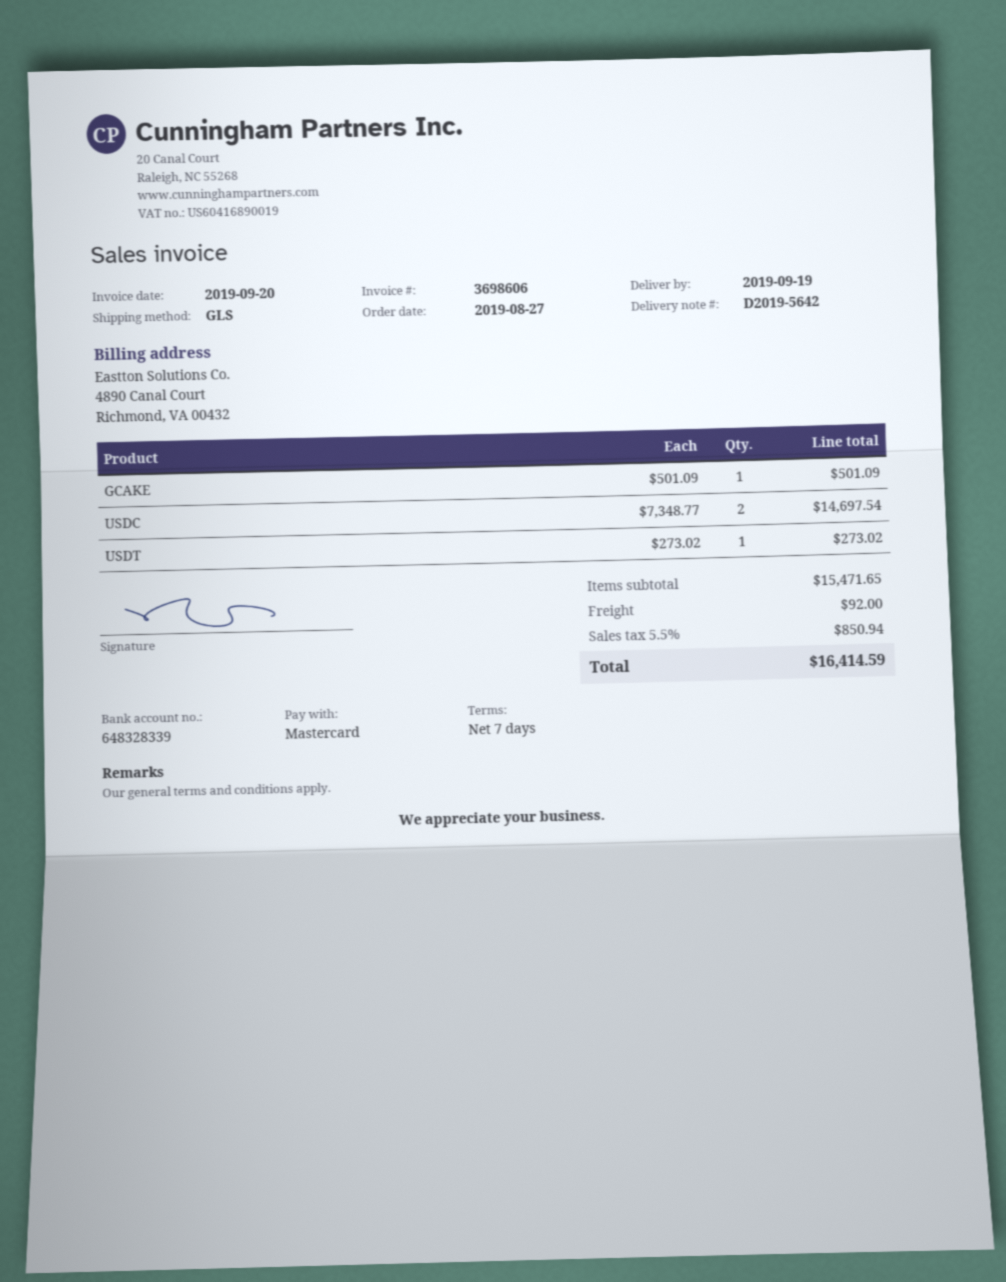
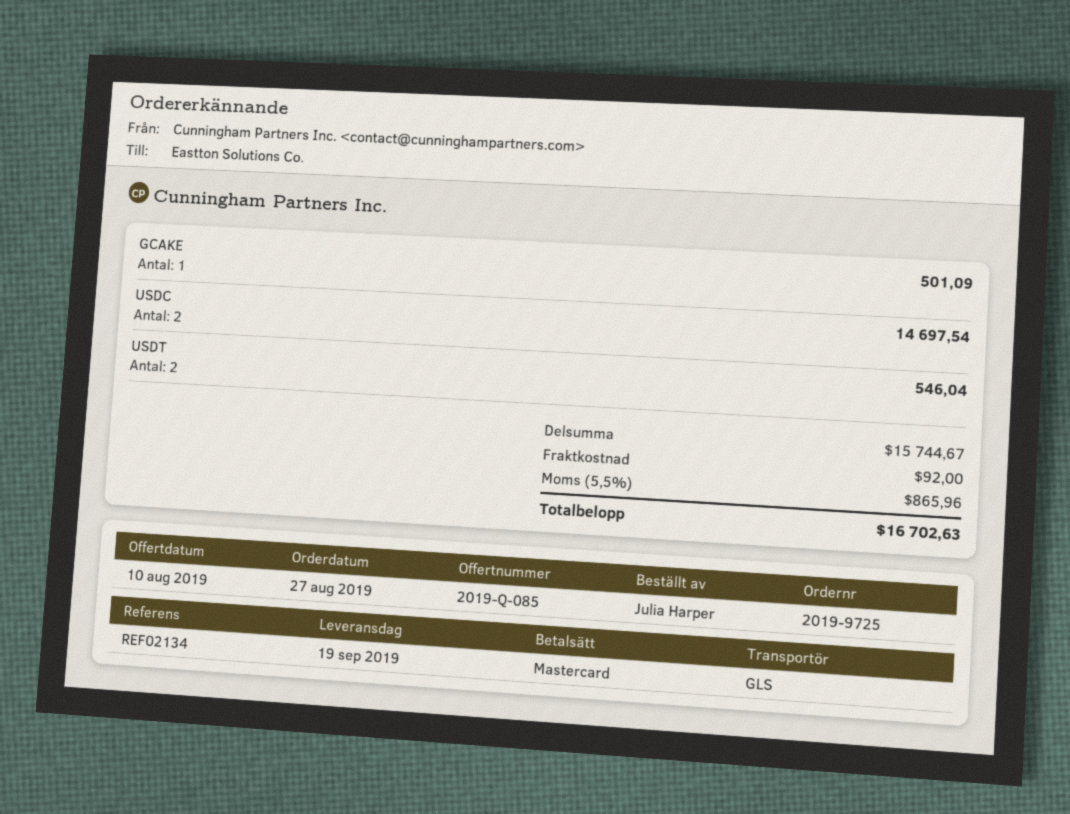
USDT: 1 for 273.02 -> 2 for 546.04
subtotal: 15471.65 -> 15744.67
tax: 5.5% = 850.94 -> 5.5% = 865.96
total: 16414.59 -> 16702.63

